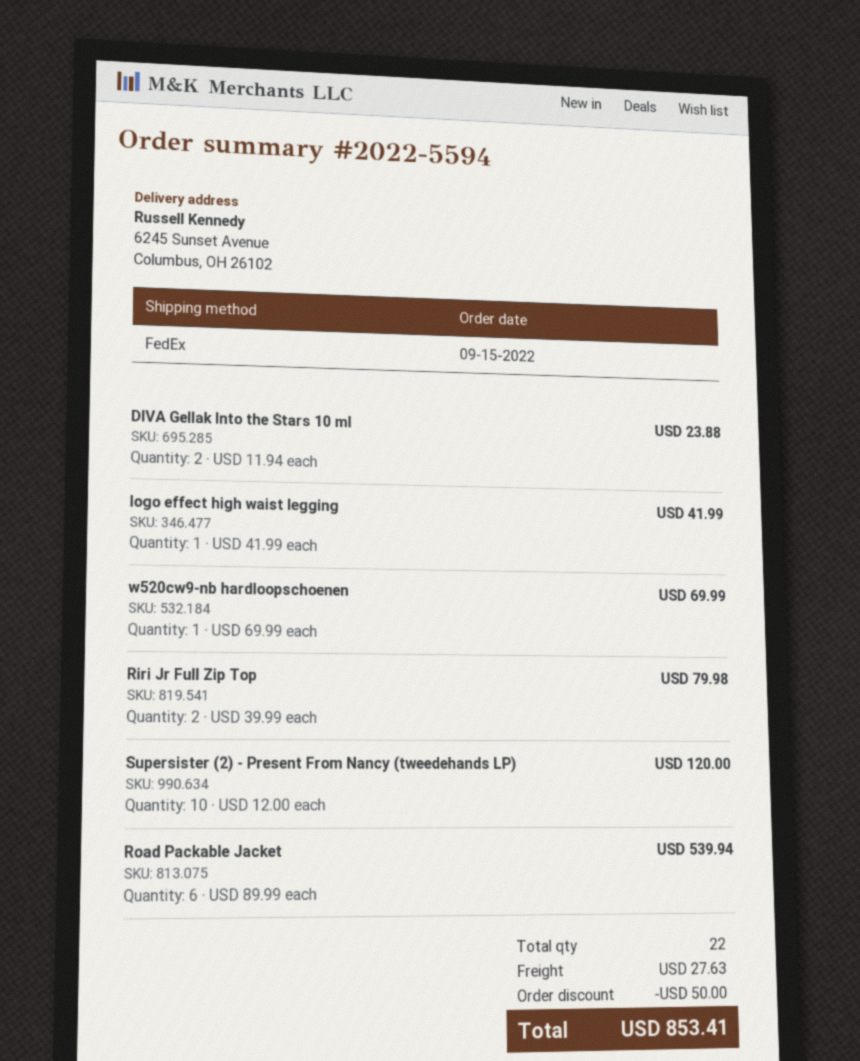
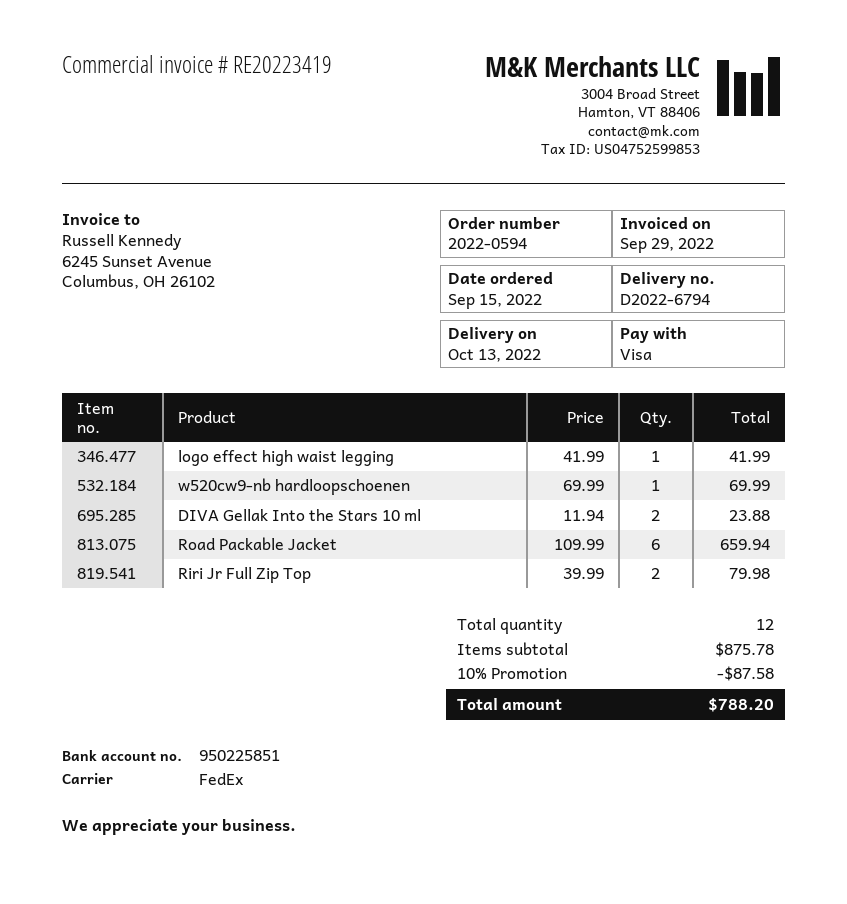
order number: 2022-5594 -> 2022-0594
Supersister (2) - Present From Nancy (tweedehands LP): 10 x 12.00 = 120.00 -> none
Road Packable Jacket: 6 x 89.99 = 539.94 -> 6 x 109.99 = 659.94
total quantity: 22 -> 12
discount: 50.00 -> 87.58
shipping: 27.63 -> none
total: 853.41 -> 788.20

